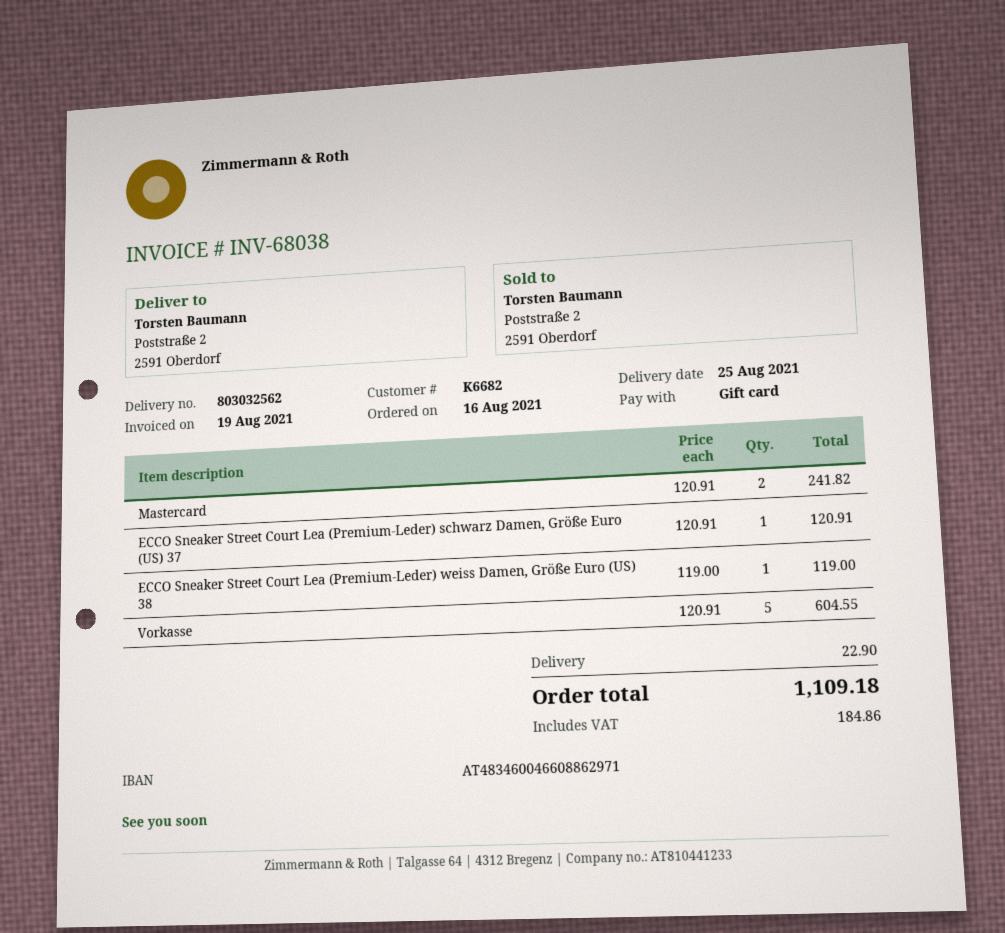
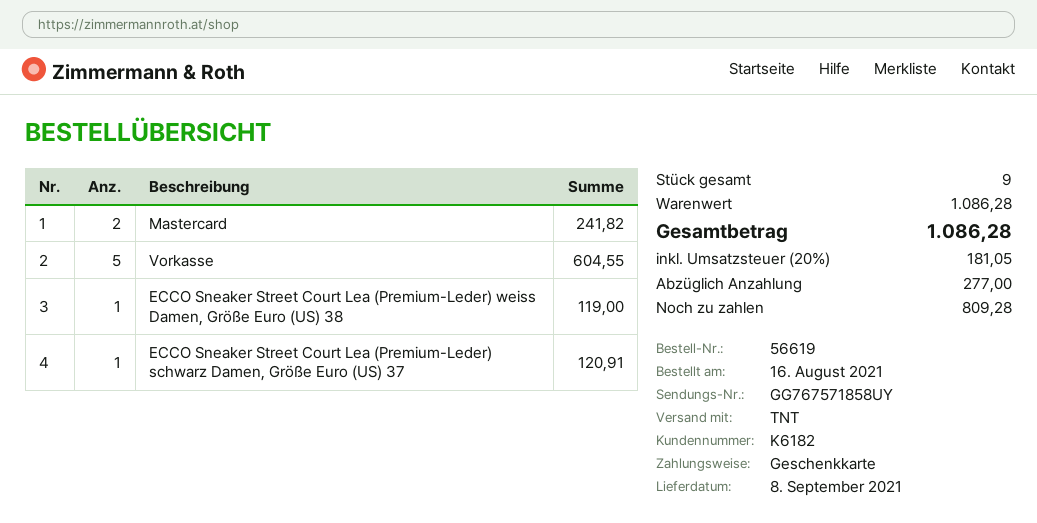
delivery date: 2021-08-25 -> 2021-09-08
customer number: K6682 -> K6182
shipping: 22.90 -> none
tax: 184.86 -> 181.05
total: 1109.18 -> 1086.28

